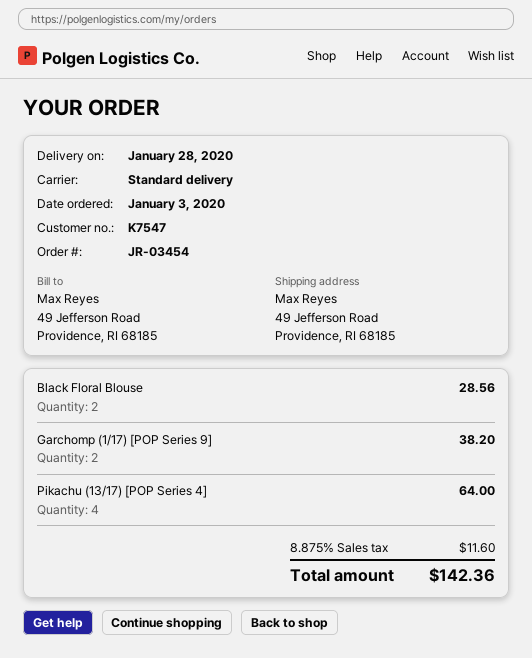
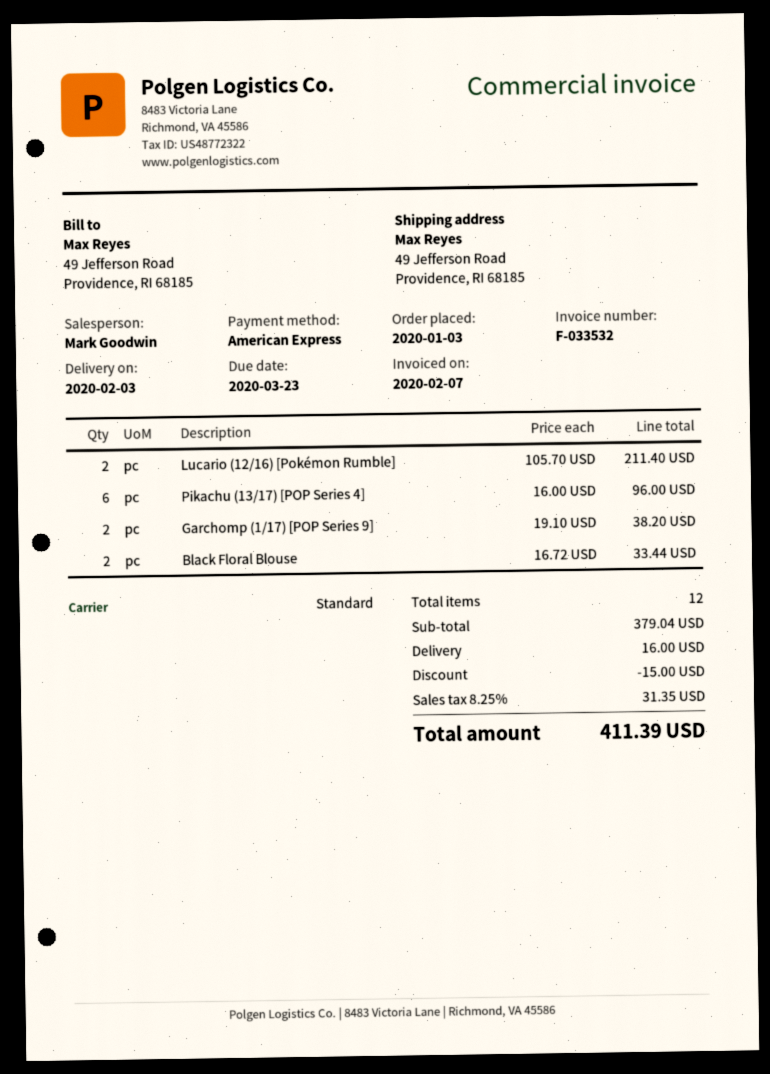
delivery date: 2020-01-28 -> 2020-02-03
Black Floral Blouse: 2 for 28.56 -> 2 for 33.44
Pikachu (13/17) [POP Series 4]: 4 for 64.00 -> 6 for 96.00
Lucario (12/16) [Pokémon Rumble]: none -> 2 for 211.40
discount: none -> 15.00
shipping: none -> 16.00
tax: 8.875% = 11.60 -> 8.25% = 31.35
total: 142.36 -> 411.39

